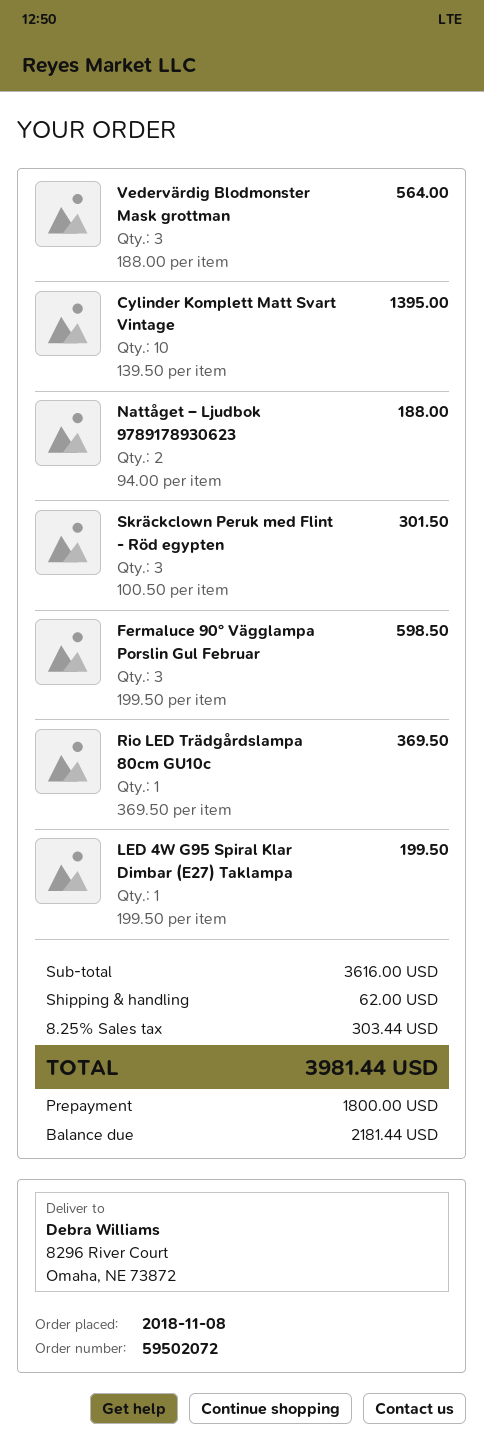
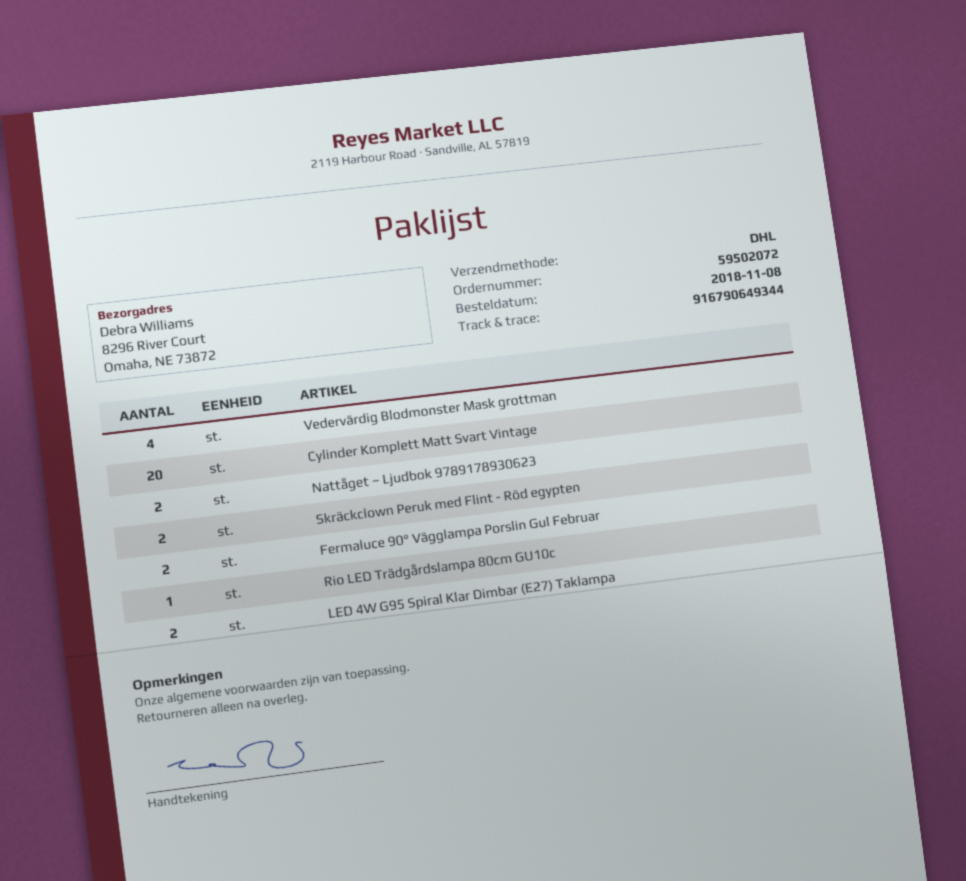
Vedervärdig Blodmonster Mask grottman: 3 -> 4
Cylinder Komplett Matt Svart Vintage: 10 -> 20
Skräckclown Peruk med Flint - Röd egypten: 3 -> 2
Fermaluce 90° Vägglampa Porslin Gul Februar: 3 -> 2
LED 4W G95 Spiral Klar Dimbar (E27) Taklampa: 1 -> 2

